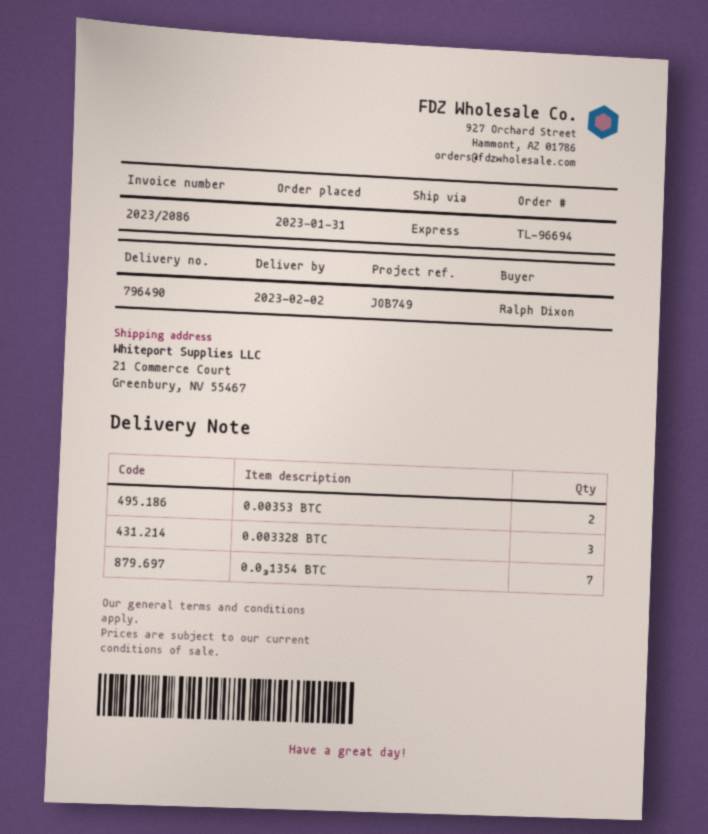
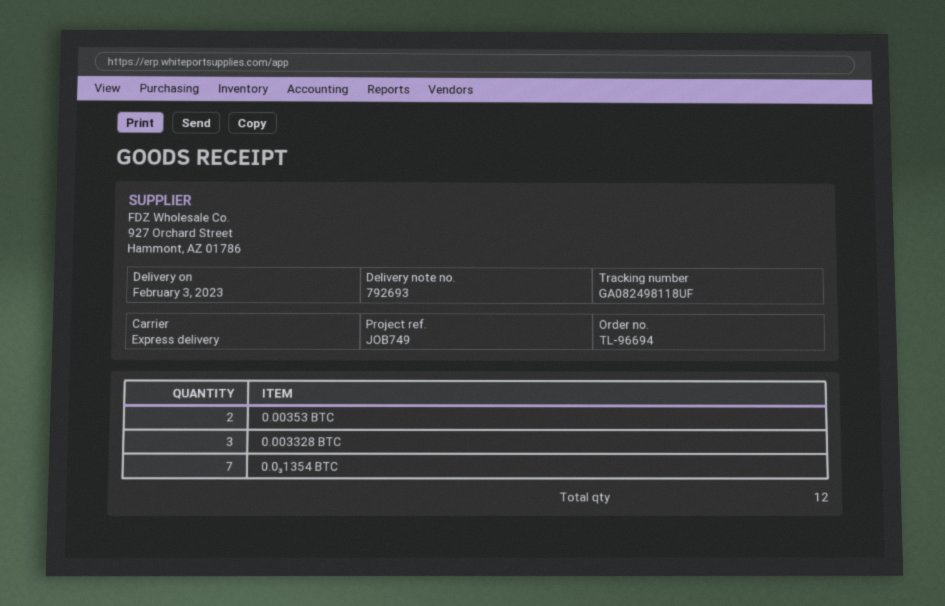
delivery note number: 796490 -> 792693
delivery date: 2023-02-02 -> 2023-02-03

